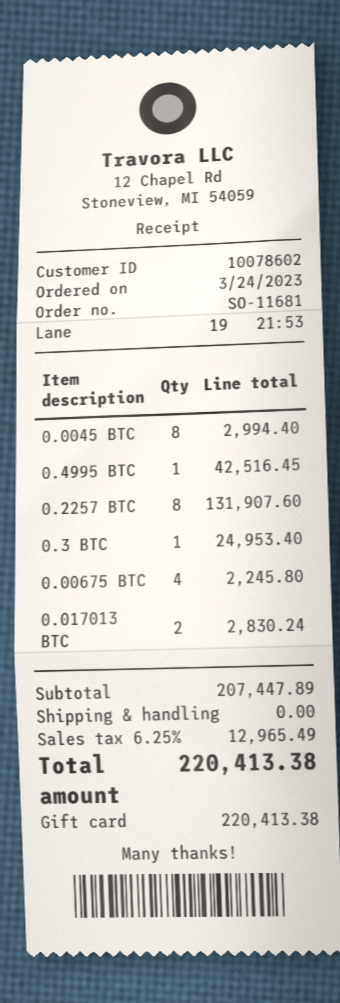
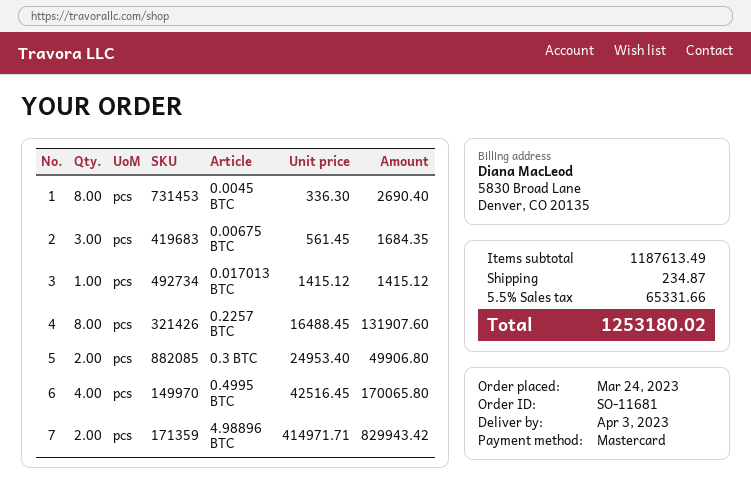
payment method: gift card -> Mastercard
0.0045 BTC: 8 for 2994.40 -> 8 for 2690.40
0.4995 BTC: 1 for 42516.45 -> 4 for 170065.80
0.3 BTC: 1 for 24953.40 -> 2 for 49906.80
0.00675 BTC: 4 for 2245.80 -> 3 for 1684.35
0.017013 BTC: 2 for 2830.24 -> 1 for 1415.12
4.98896 BTC: none -> 2 for 829943.42
subtotal: 207447.89 -> 1187613.49
shipping: 0.00 -> 234.87
tax: 6.25% = 12965.49 -> 5.5% = 65331.66
total: 220413.38 -> 1253180.02

